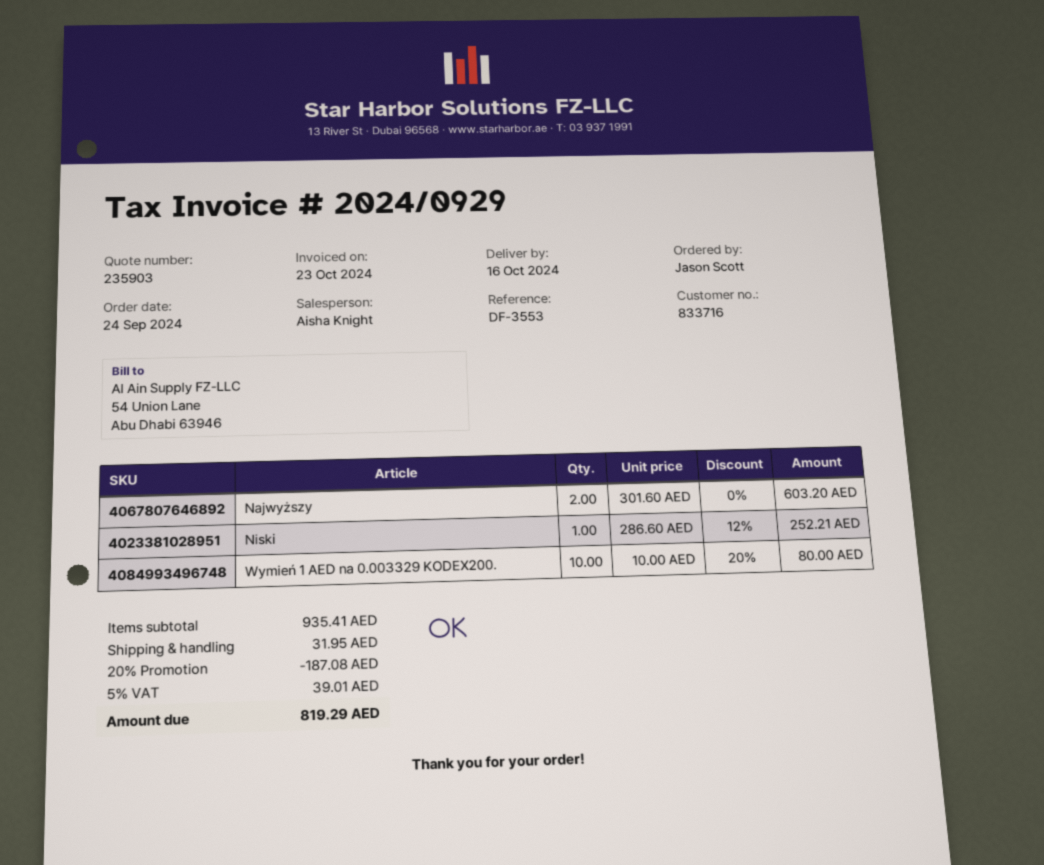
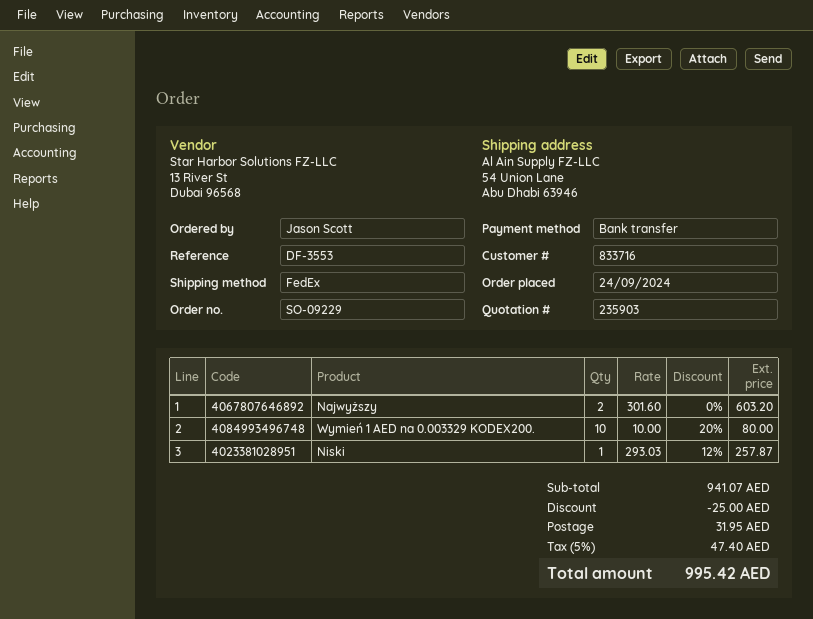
Niski: 1 x 286.60 - 12% = 252.21 -> 1 x 293.03 - 12% = 257.87
subtotal: 935.41 -> 941.07
discount: 187.08 -> 25.00
tax: 5% = 39.01 -> 5% = 47.40
total: 819.29 -> 995.42

